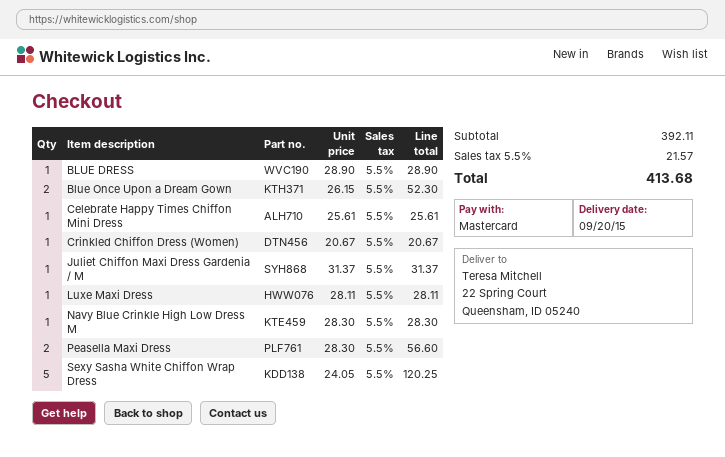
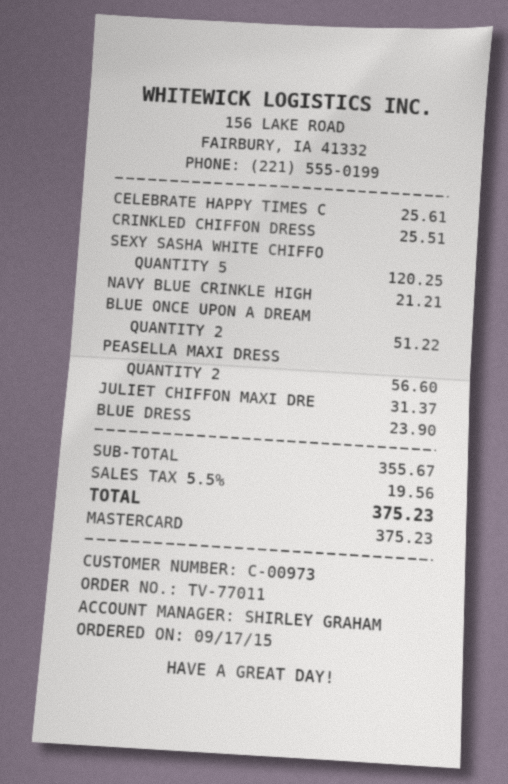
BLUE DRESS: 1 for 28.90 -> 1 for 23.90
Blue Once Upon a Dream Gown: 2 for 52.30 -> 2 for 51.22
Crinkled Chiffon Dress (Women): 1 for 20.67 -> 1 for 25.51
Luxe Maxi Dress: 1 for 28.11 -> none
Navy Blue Crinkle High Low Dress M: 1 for 28.30 -> 1 for 21.21
subtotal: 392.11 -> 355.67
tax: 5.5% = 21.57 -> 5.5% = 19.56
total: 413.68 -> 375.23

